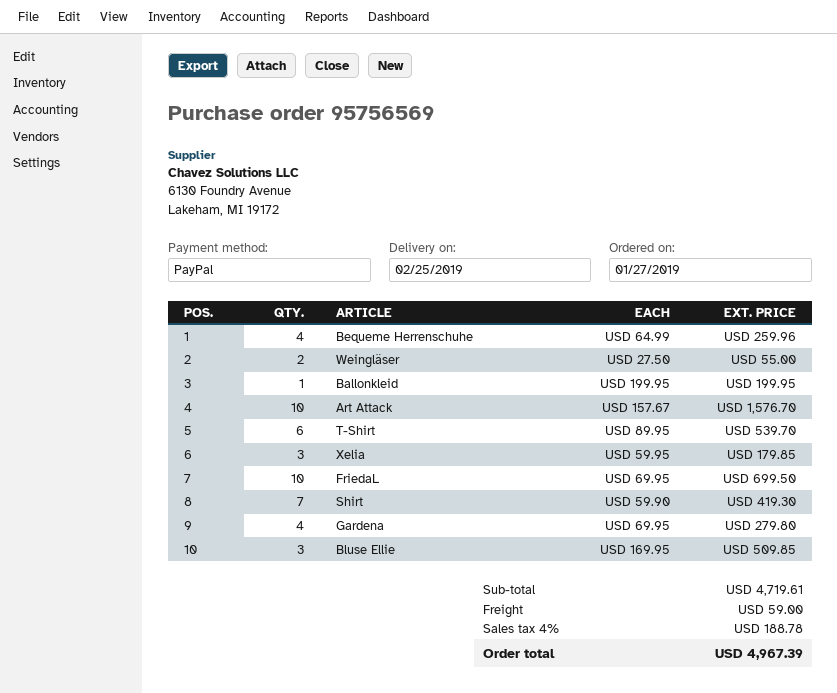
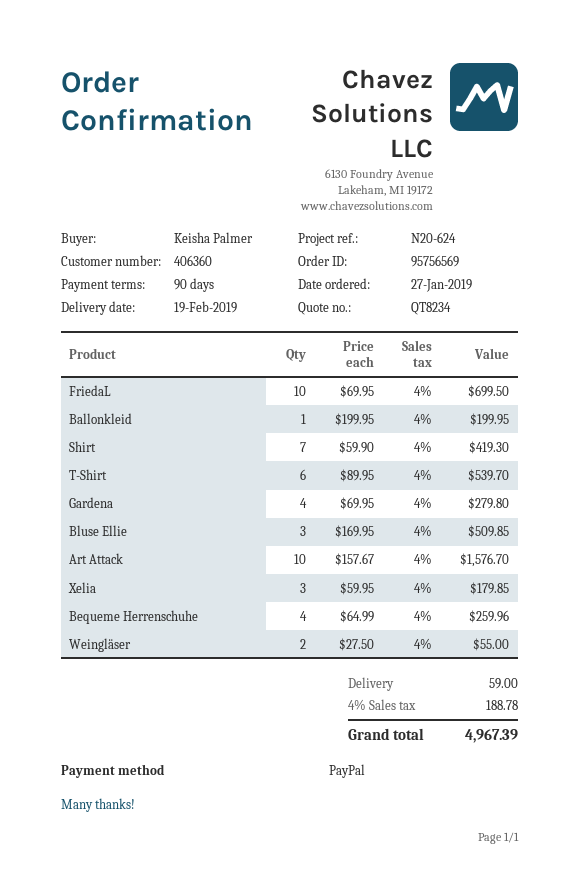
delivery date: 2019-02-25 -> 2019-02-19

